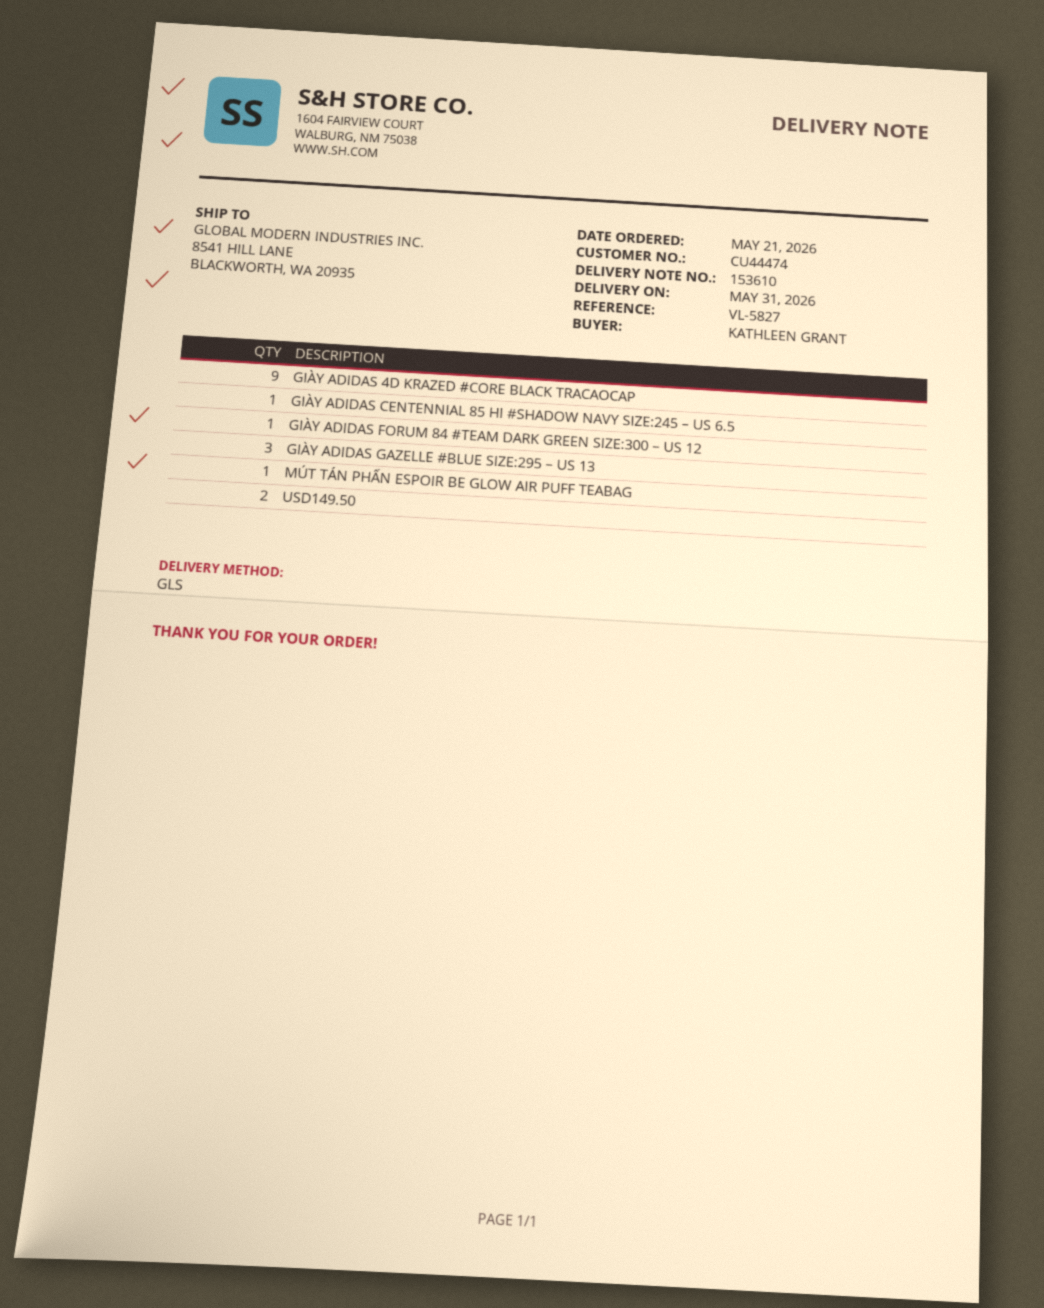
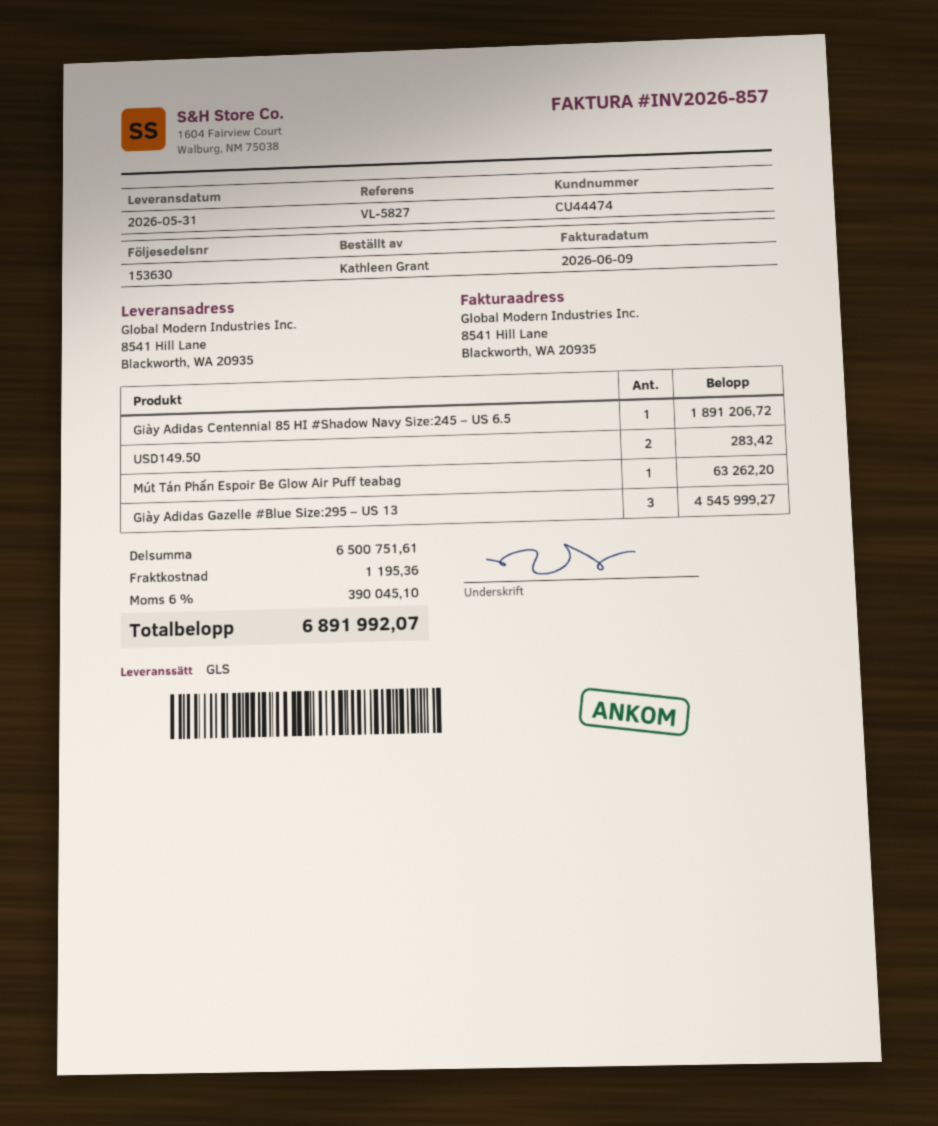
delivery note number: 153610 -> 153630
GIÀY ADIDAS 4D KRAZED #CORE BLACK TRACAOCAP: 9 -> none
GIÀY ADIDAS FORUM 84 #TEAM DARK GREEN SIZE:300 – US 12: 1 -> none

